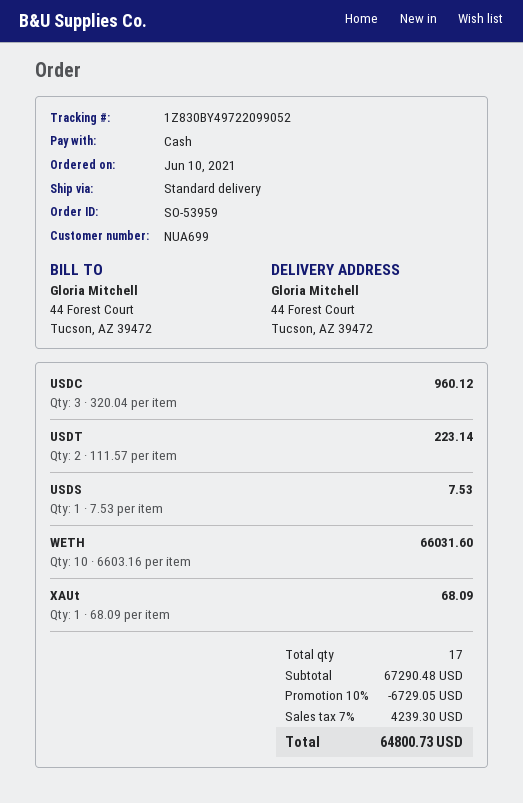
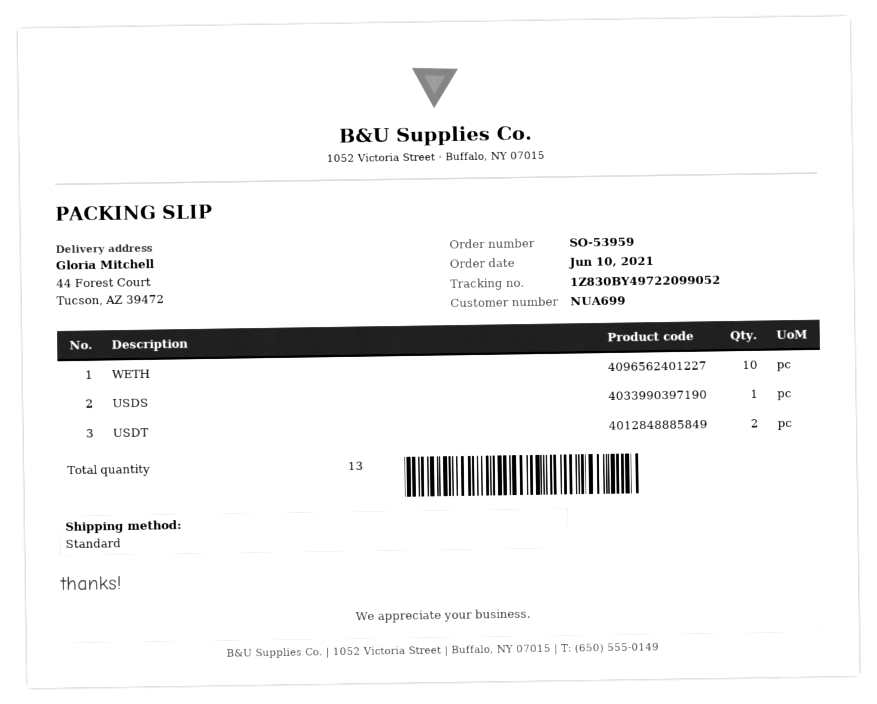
USDC: 3 -> none
XAUt: 1 -> none
total quantity: 17 -> 13

